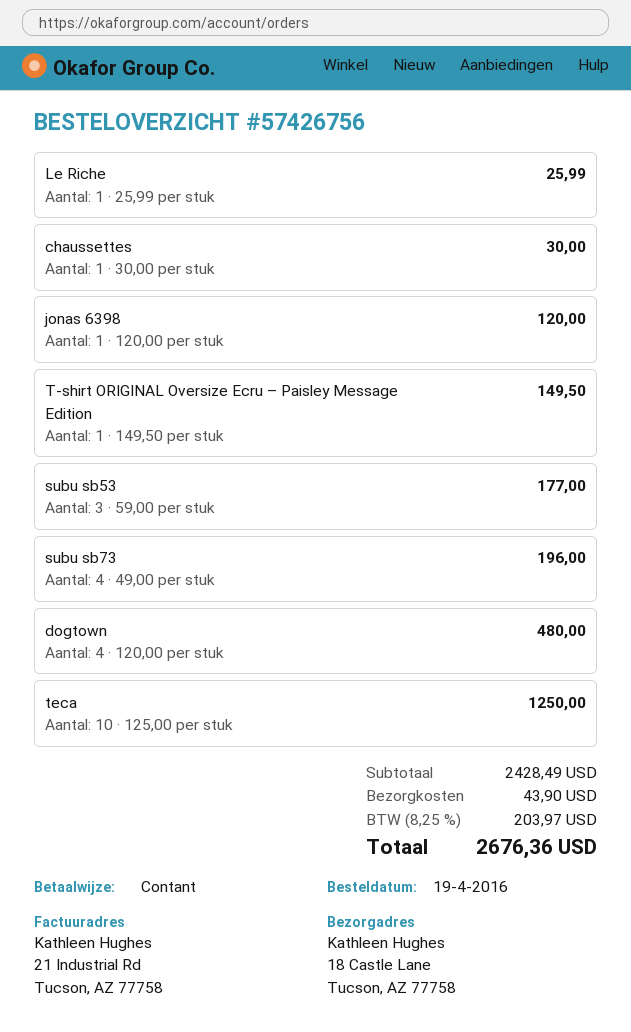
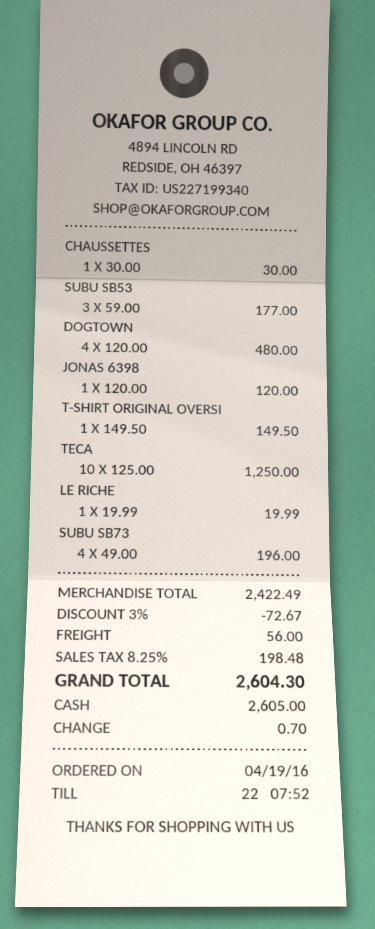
Le Riche: 1 x 25.99 = 25.99 -> 1 x 19.99 = 19.99
subtotal: 2428.49 -> 2422.49
discount: none -> 3% = 72.67
shipping: 43.90 -> 56.00
tax: 8.25% = 203.97 -> 8.25% = 198.48
total: 2676.36 -> 2604.30

